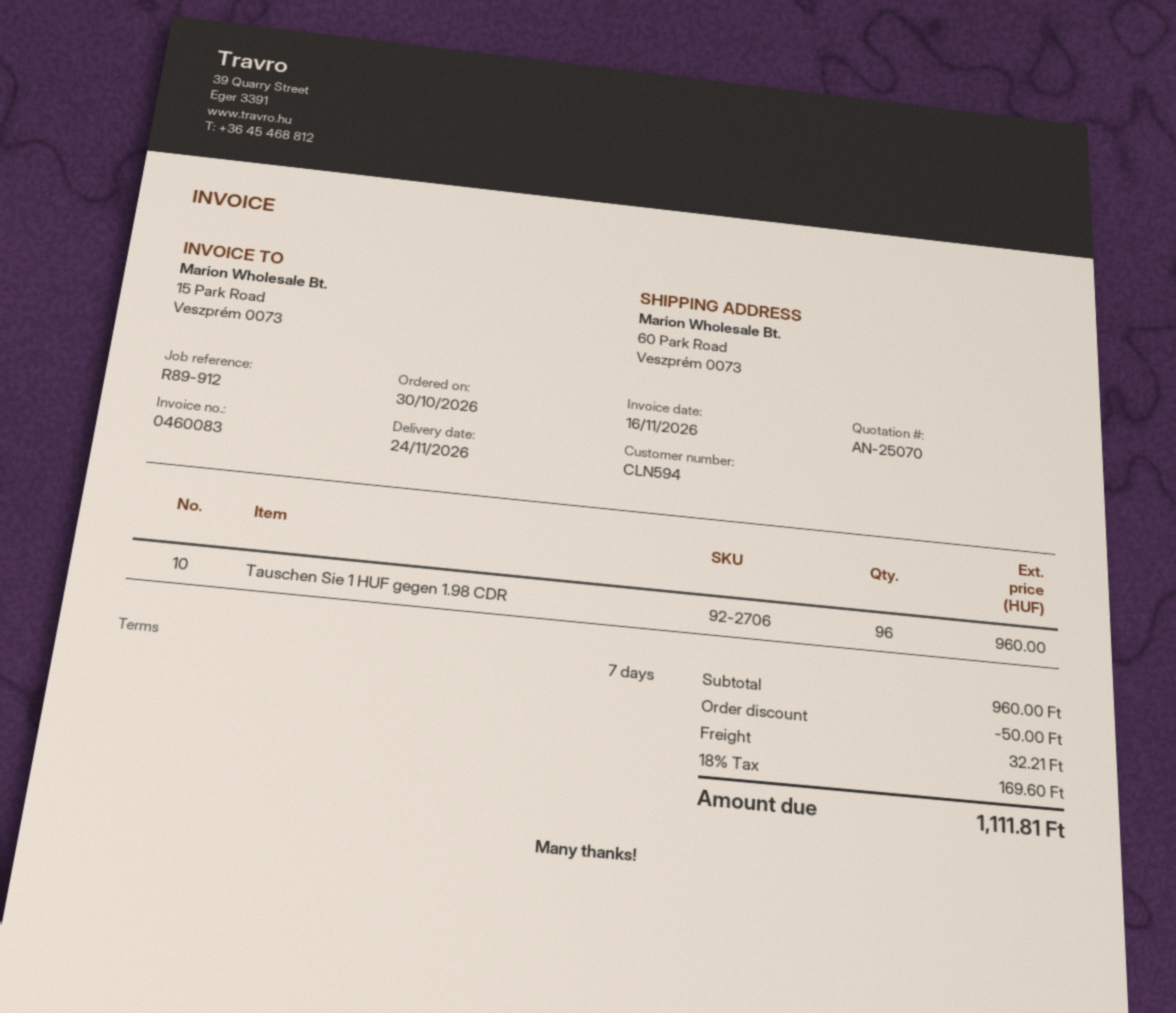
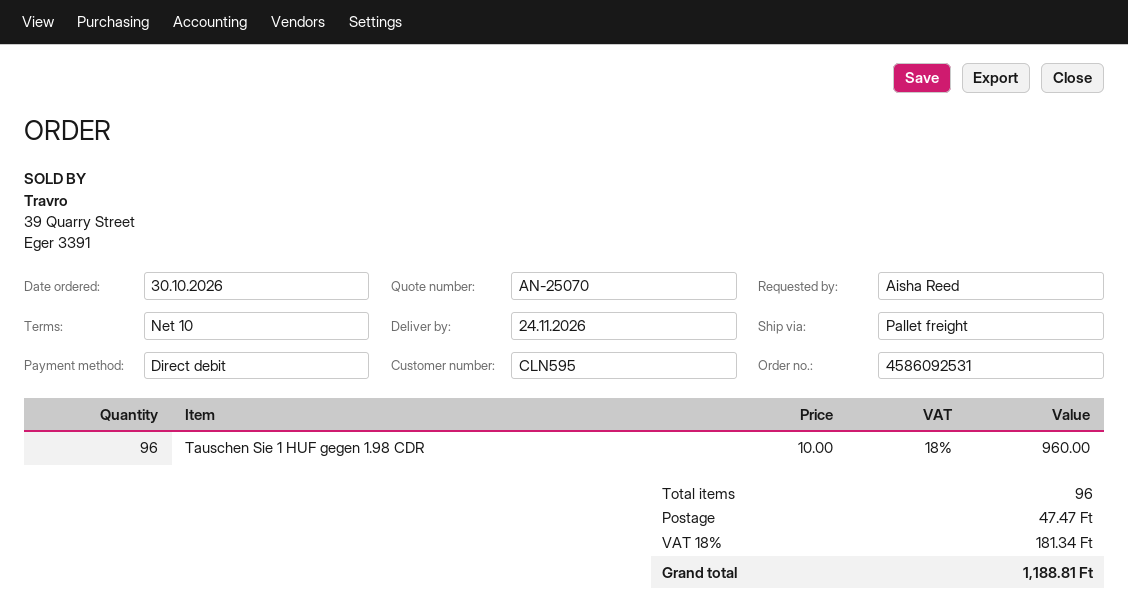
payment terms: 7 days -> 10 days
customer number: CLN594 -> CLN595
discount: 50.00 -> none
shipping: 32.21 -> 47.47
tax: 18% = 169.60 -> 18% = 181.34
total: 1111.81 -> 1188.81

